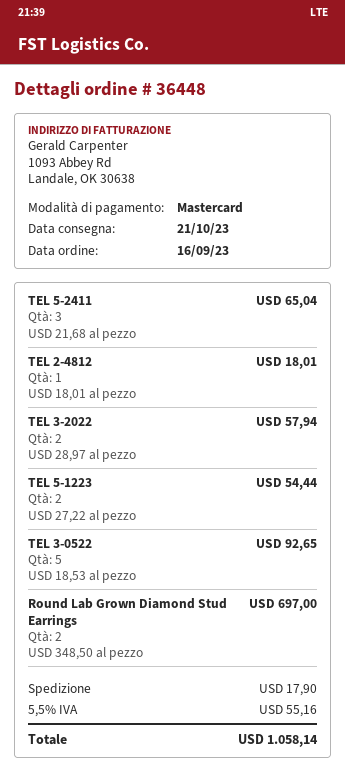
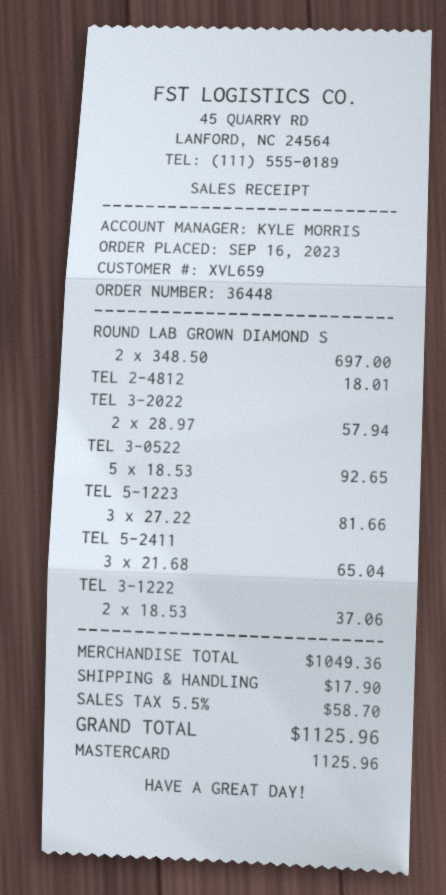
TEL 5-1223: 2 x 27.22 = 54.44 -> 3 x 27.22 = 81.66
TEL 3-1222: none -> 2 x 18.53 = 37.06
tax: 5.5% = 55.16 -> 5.5% = 58.70
total: 1058.14 -> 1125.96

